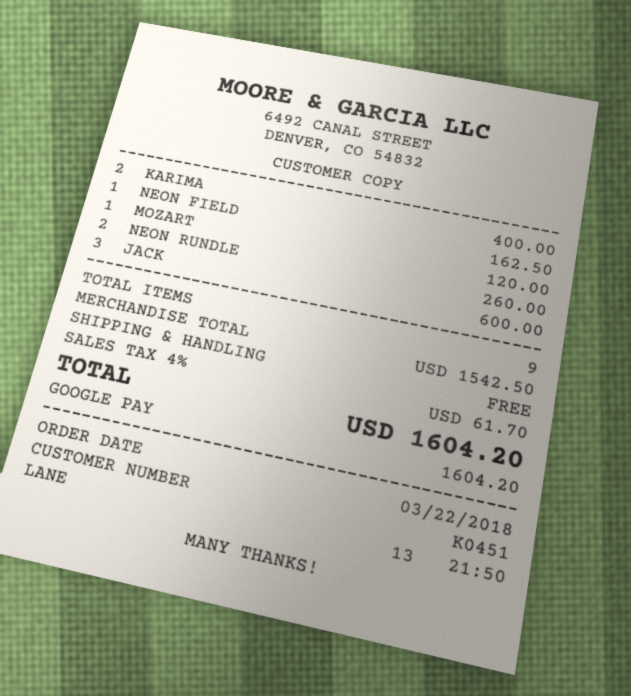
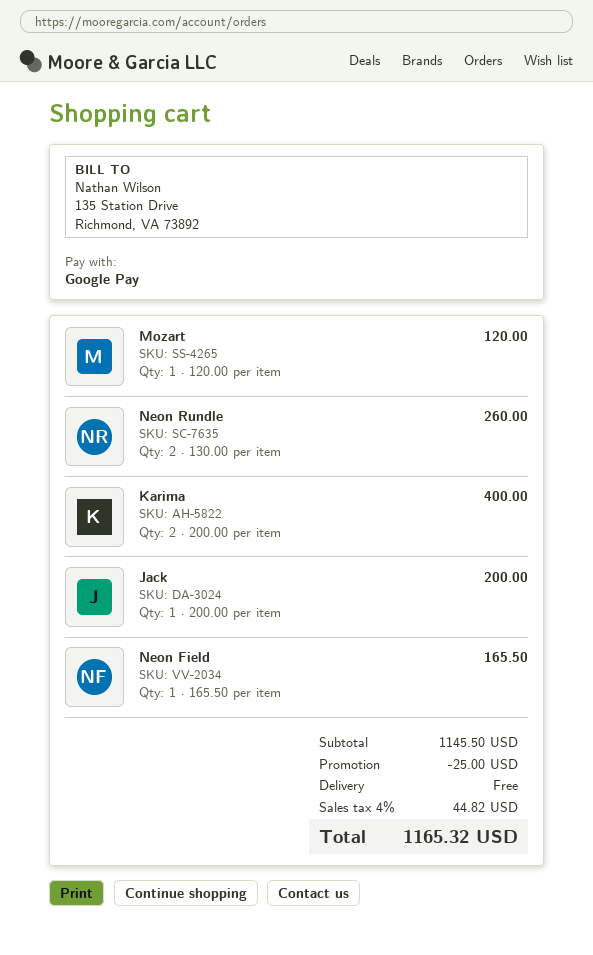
NEON FIELD: 1 for 162.50 -> 1 for 165.50
JACK: 3 for 600.00 -> 1 for 200.00
subtotal: 1542.50 -> 1145.50
discount: none -> 25.00
tax: 4% = 61.70 -> 4% = 44.82
total: 1604.20 -> 1165.32

